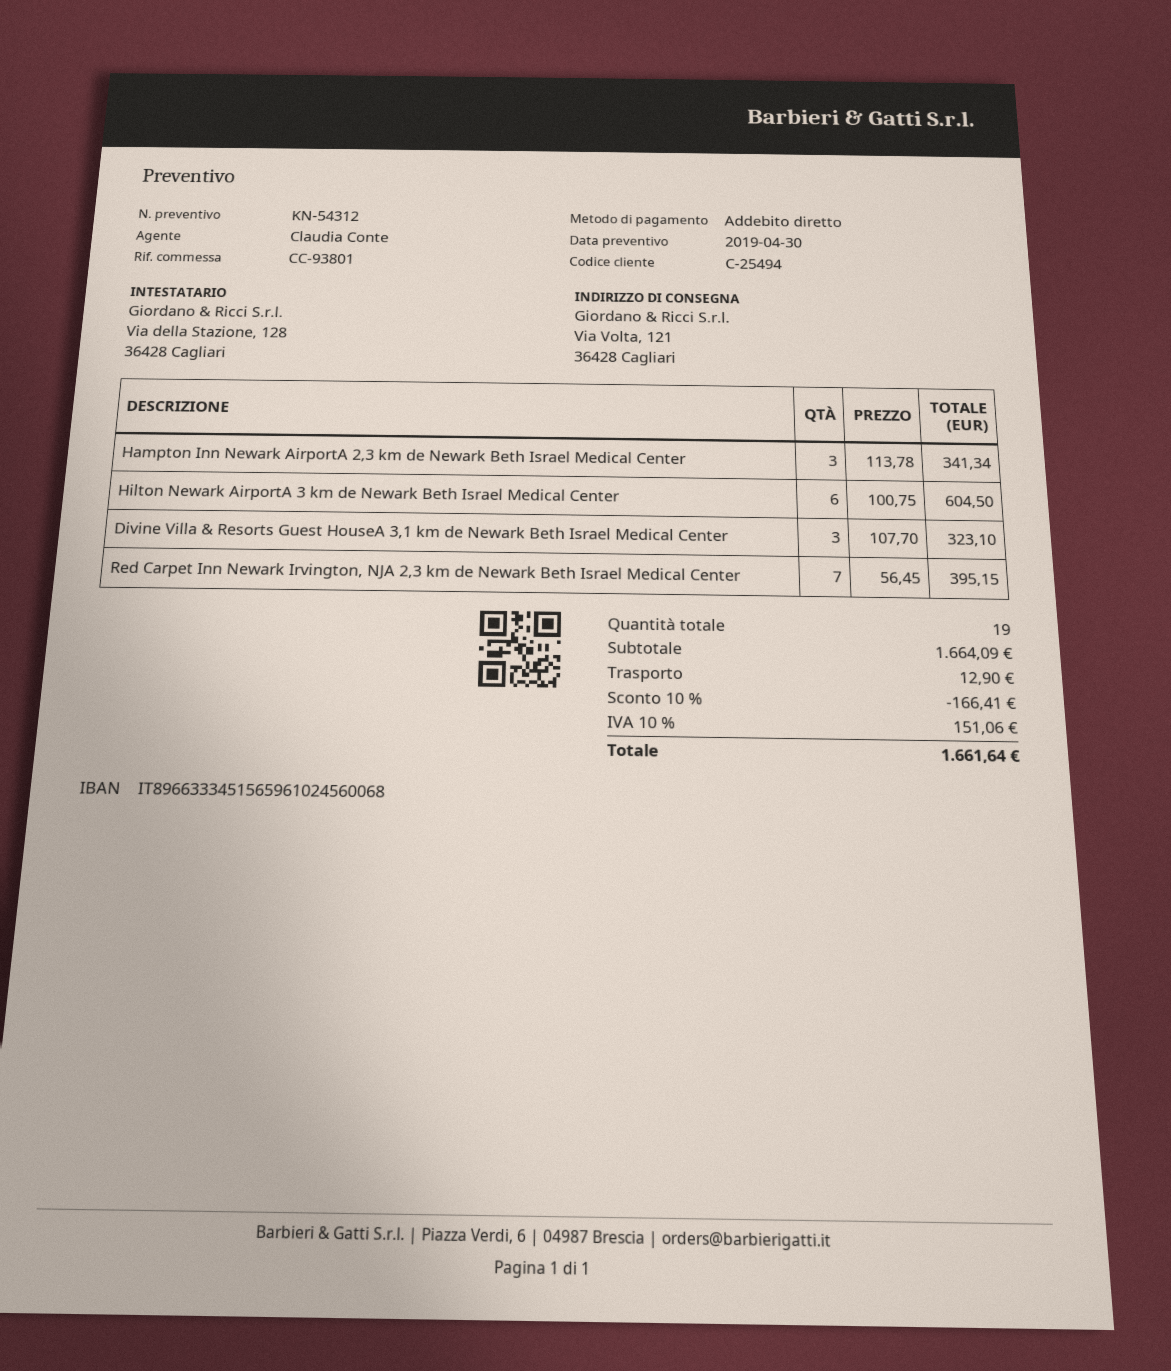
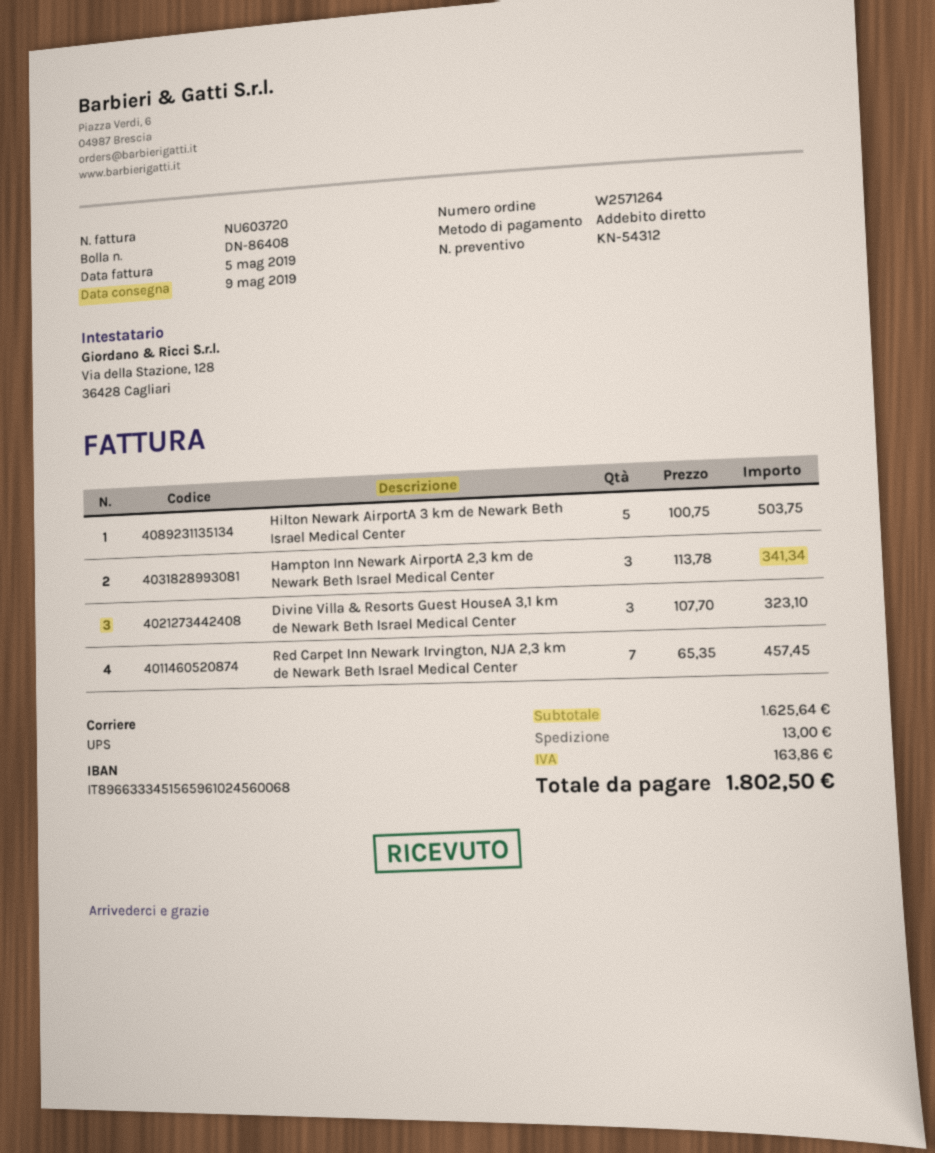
Hilton Newark AirportA 3 km de Newark Beth Israel Medical Center: 6 x 100.75 = 604.50 -> 5 x 100.75 = 503.75
Red Carpet Inn Newark Irvington, NJA 2,3 km de Newark Beth Israel Medical Center: 7 x 56.45 = 395.15 -> 7 x 65.35 = 457.45
subtotal: 1664.09 -> 1625.64
discount: 10% = 166.41 -> none
shipping: 12.90 -> 13.00
tax: 151.06 -> 163.86
total: 1661.64 -> 1802.50

